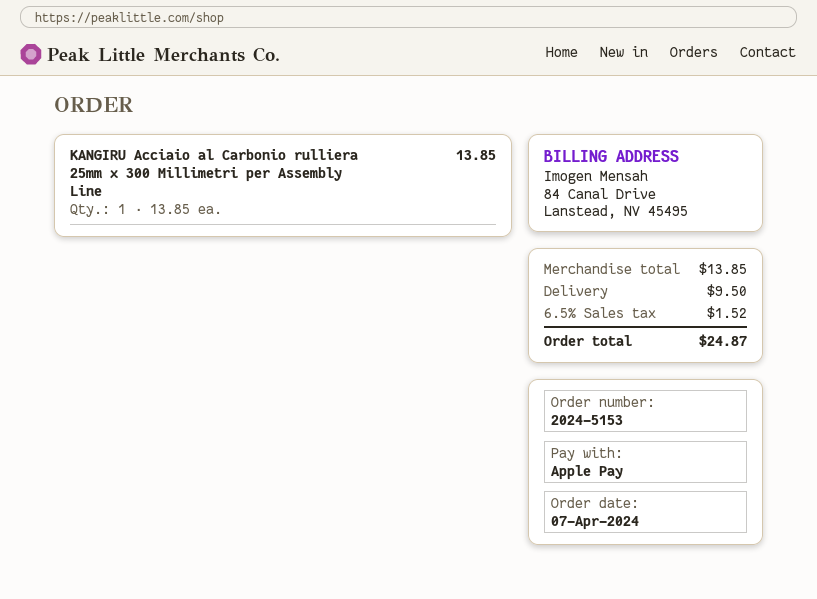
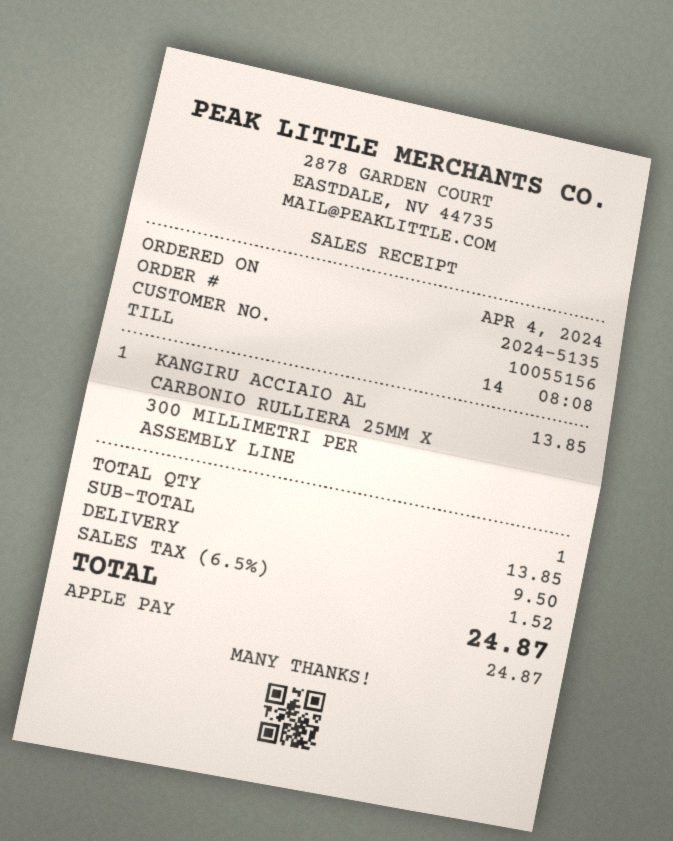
order number: 2024-5153 -> 2024-5135
order date: 2024-04-07 -> 2024-04-04

